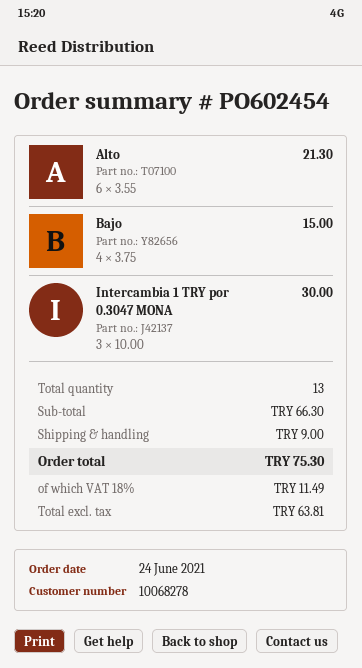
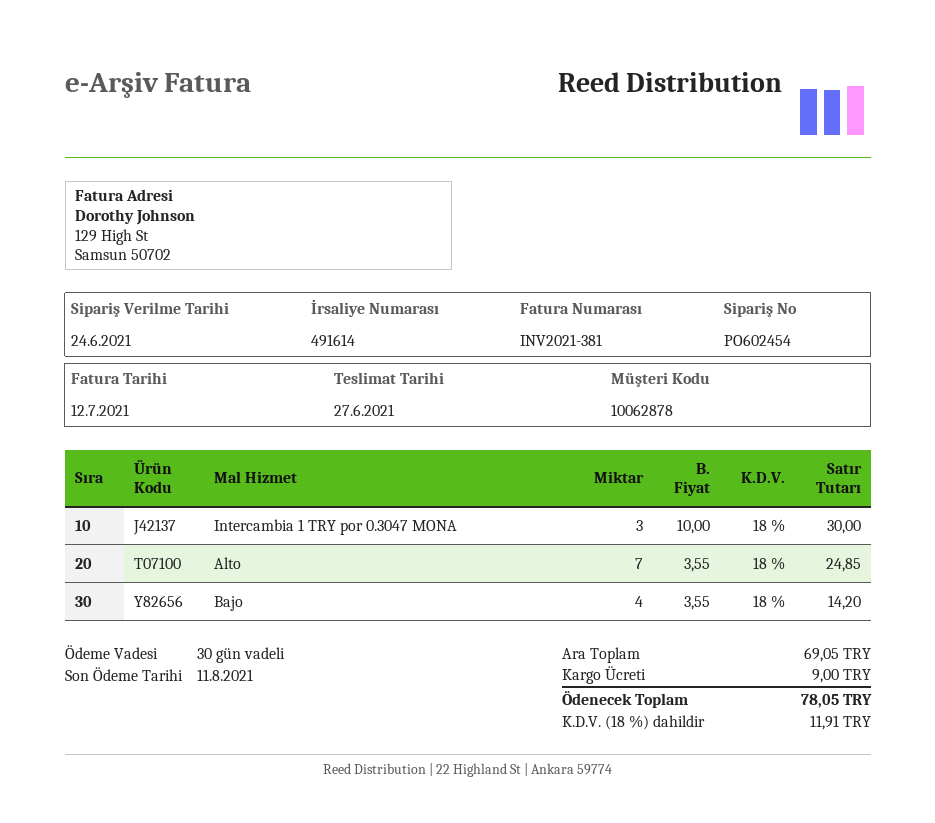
customer number: 10068278 -> 10062878
Alto: 6 x 3.55 = 21.30 -> 7 x 3.55 = 24.85
Bajo: 4 x 3.75 = 15.00 -> 4 x 3.55 = 14.20
subtotal: 66.30 -> 69.05
tax: 18% = 11.49 -> 18% = 11.91
total: 75.30 -> 78.05

